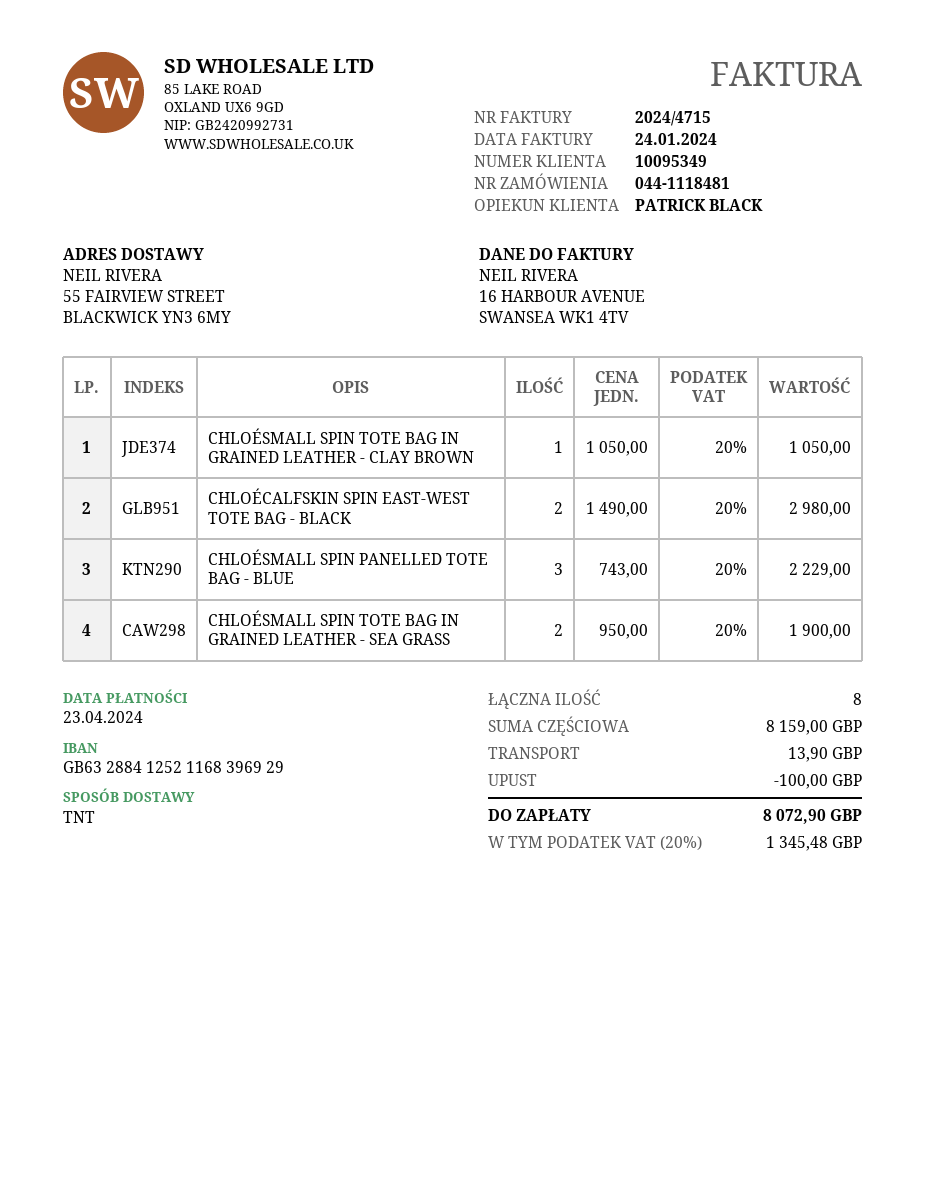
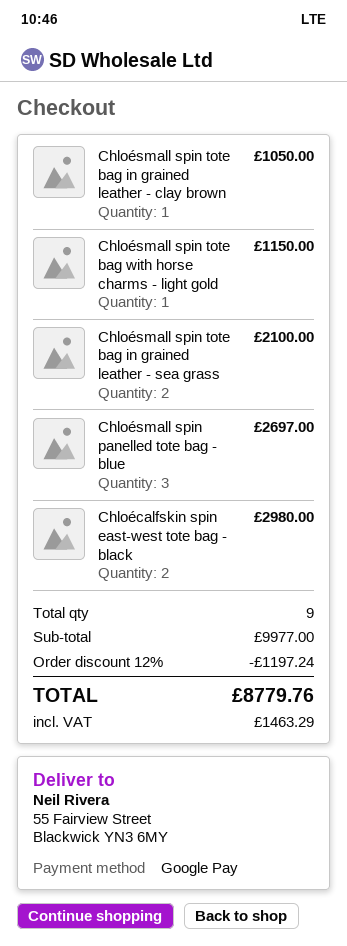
CHLOÉSMALL SPIN PANELLED TOTE BAG - BLUE: 3 for 2229.00 -> 3 for 2697.00
CHLOÉSMALL SPIN TOTE BAG IN GRAINED LEATHER - SEA GRASS: 2 for 1900.00 -> 2 for 2100.00
Chloésmall spin tote bag with horse charms - light gold: none -> 1 for 1150.00
total quantity: 8 -> 9
subtotal: 8159.00 -> 9977.00
discount: 100.00 -> 1197.24
shipping: 13.90 -> none
tax: 1345.48 -> 1463.29
total: 8072.90 -> 8779.76

